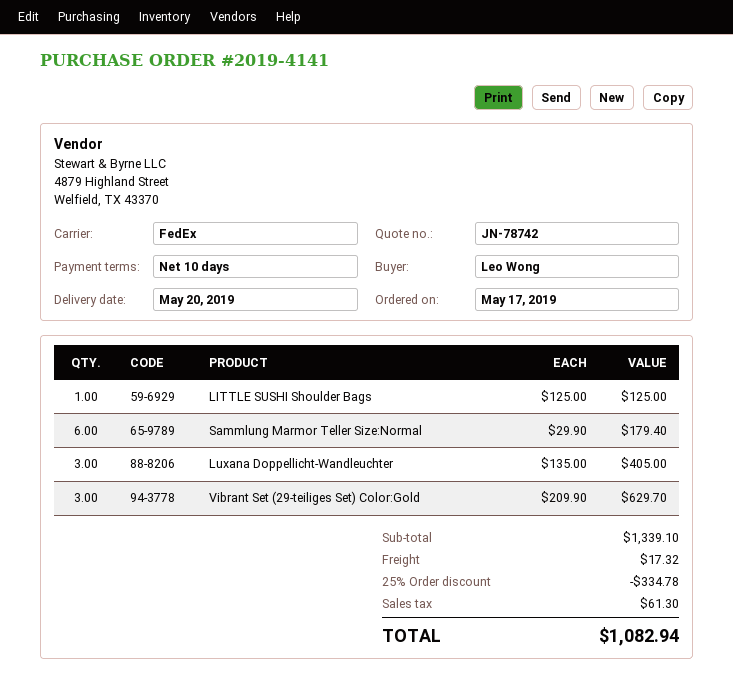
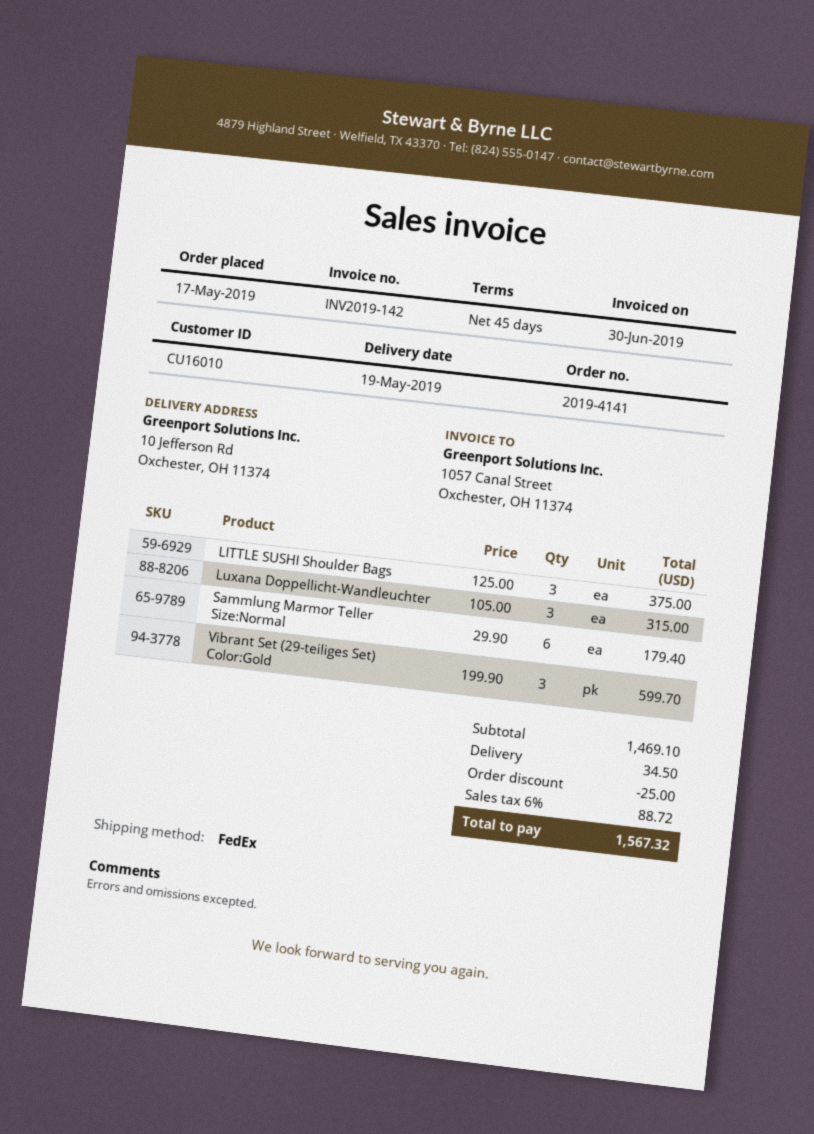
delivery date: 2019-05-20 -> 2019-05-19
payment terms: 10 days -> 45 days
LITTLE SUSHI Shoulder Bags: 1 x 125.00 = 125.00 -> 3 x 125.00 = 375.00
Luxana Doppellicht-Wandleuchter: 3 x 135.00 = 405.00 -> 3 x 105.00 = 315.00
Vibrant Set (29-teiliges Set) Color:Gold: 3 x 209.90 = 629.70 -> 3 x 199.90 = 599.70
subtotal: 1339.10 -> 1469.10
discount: 334.78 -> 25.00
shipping: 17.32 -> 34.50
tax: 61.30 -> 88.72
total: 1082.94 -> 1567.32

